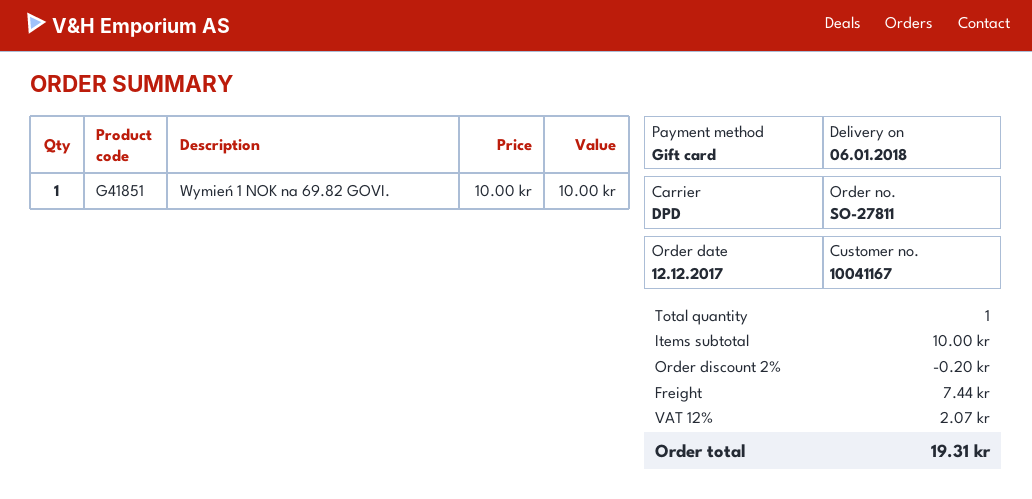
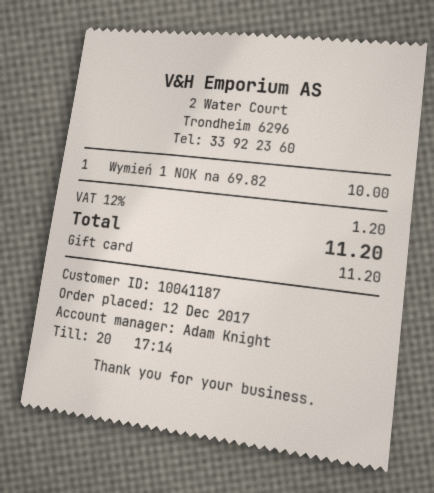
customer number: 10041167 -> 10041187
discount: 2% = 0.20 -> none
shipping: 7.44 -> none
tax: 12% = 2.07 -> 12% = 1.20
total: 19.31 -> 11.20

